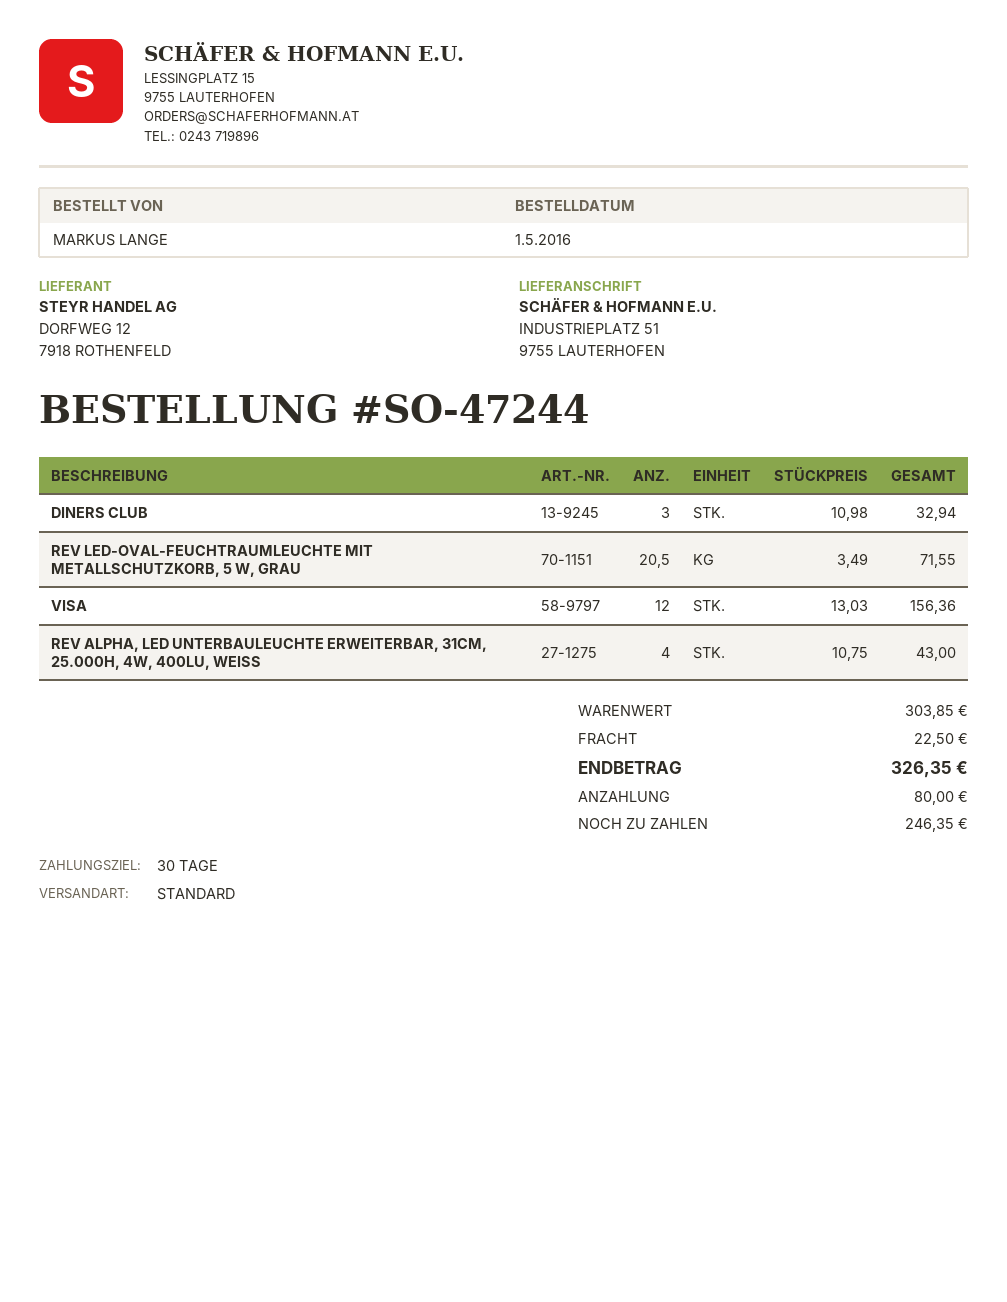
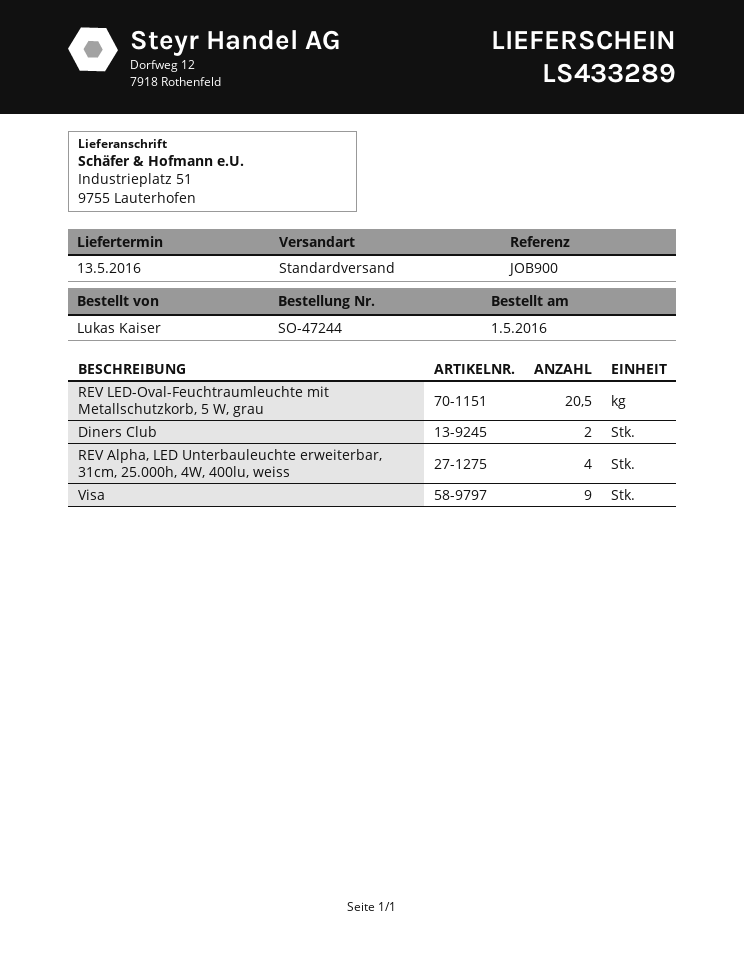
ordered by: MARKUS LANGE -> Lukas Kaiser
DINERS CLUB: 3 -> 2
VISA: 12 -> 9

